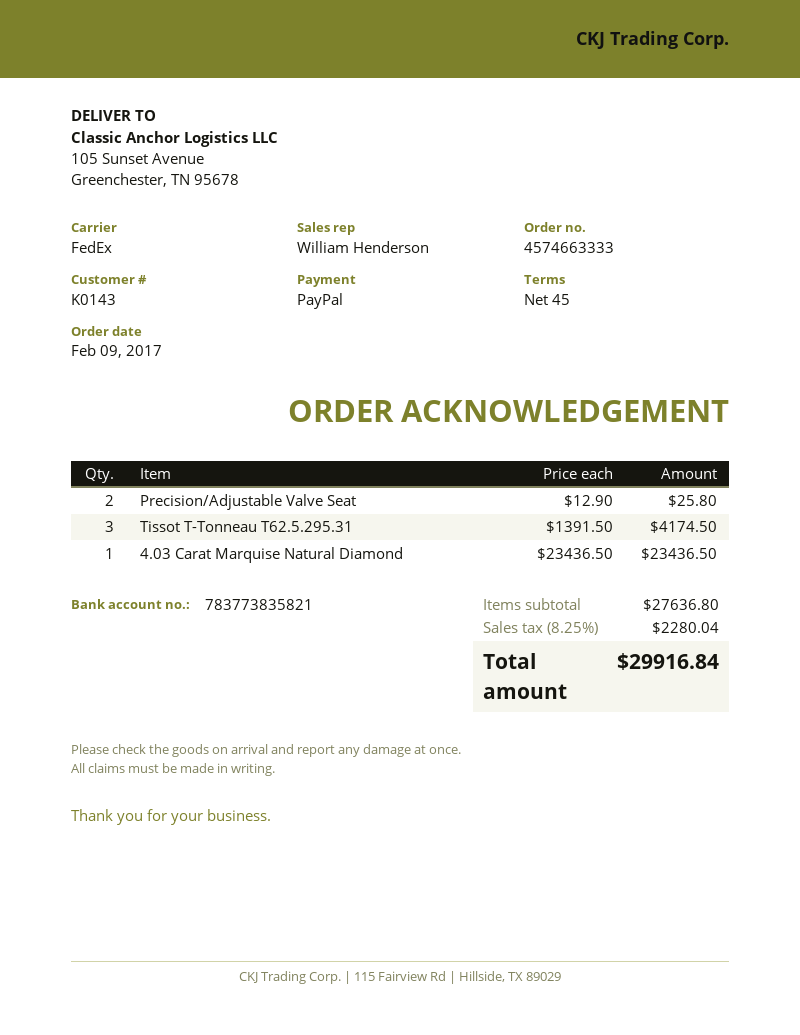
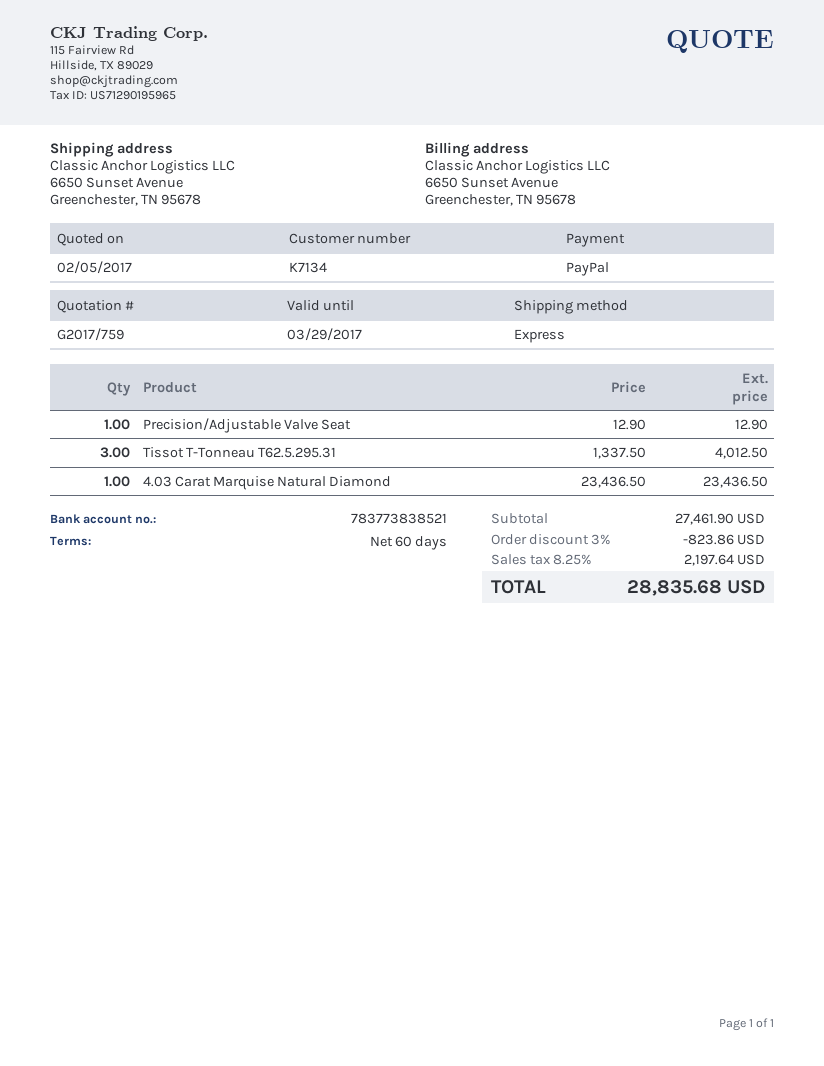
payment terms: 45 days -> 60 days
customer number: K0143 -> K7134
bank account: 783773835821 -> 783773838521
shipping method: FedEx -> express
ship to: 105 Sunset Avenue, Greenchester, TN 95678 -> 6650 Sunset Avenue, Greenchester, TN 95678
Precision/Adjustable Valve Seat: 2 x 12.90 = 25.80 -> 1 x 12.90 = 12.90
Tissot T-Tonneau T62.5.295.31: 3 x 1391.50 = 4174.50 -> 3 x 1337.50 = 4012.50
subtotal: 27636.80 -> 27461.90
discount: none -> 3% = 823.86
tax: 8.25% = 2280.04 -> 8.25% = 2197.64
total: 29916.84 -> 28835.68

